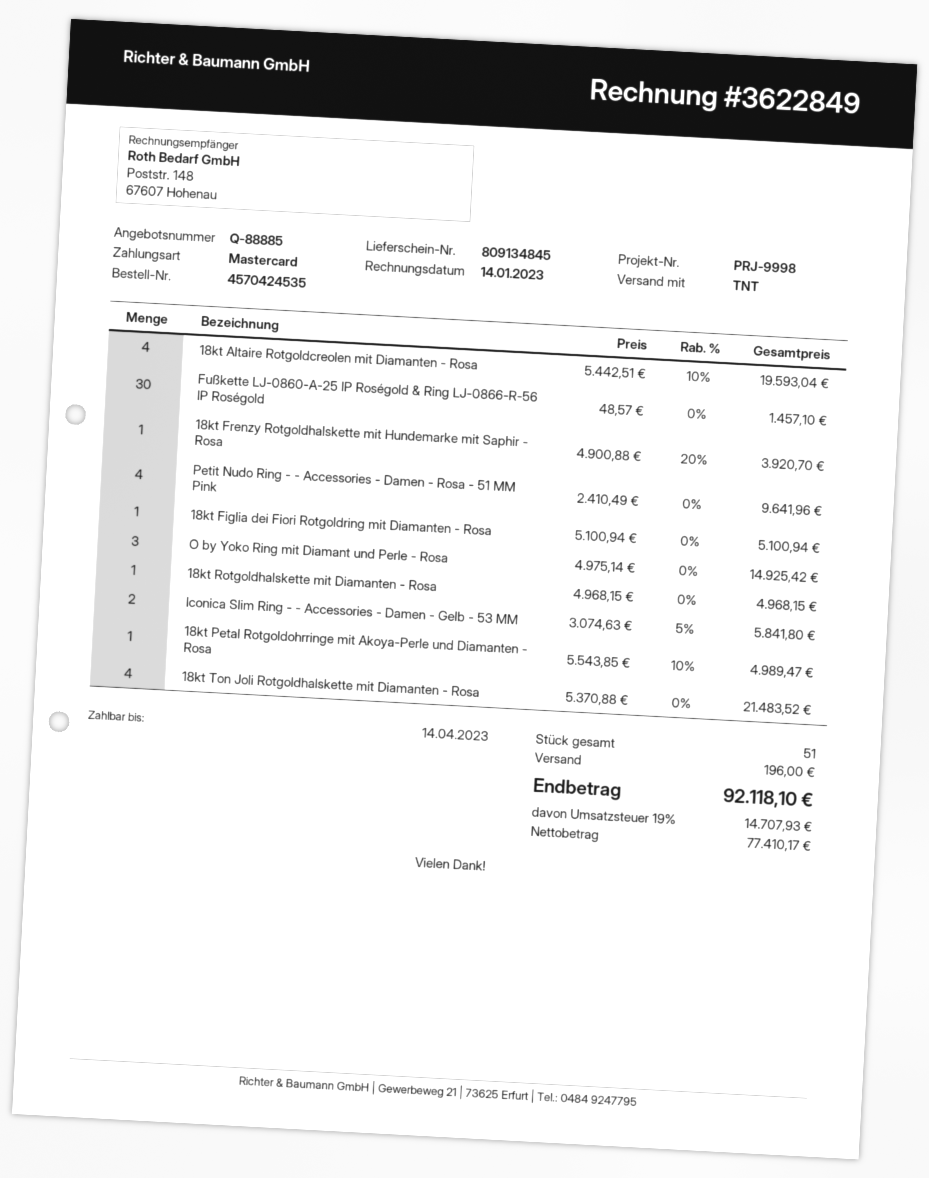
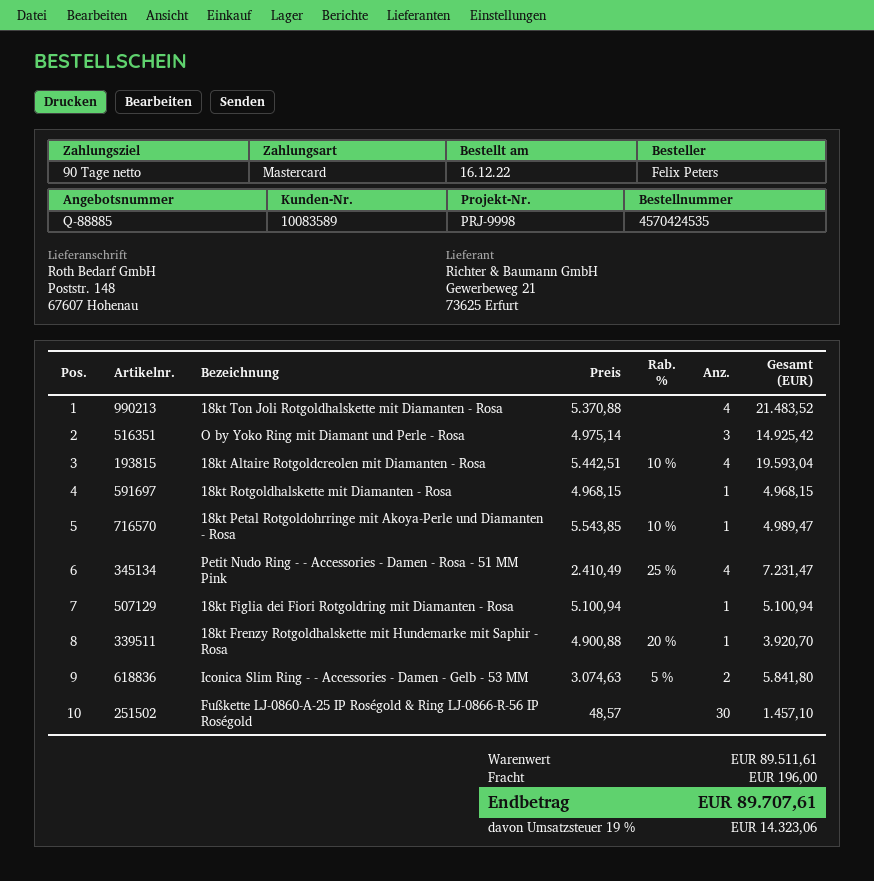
Petit Nudo Ring - - Accessories - Damen - Rosa - 51 MM Pink: 4 x 2410.49 = 9641.96 -> 4 x 2410.49 - 25% = 7231.47
tax: 19% = 14707.93 -> 19% = 14323.06
total: 92118.10 -> 89707.61

